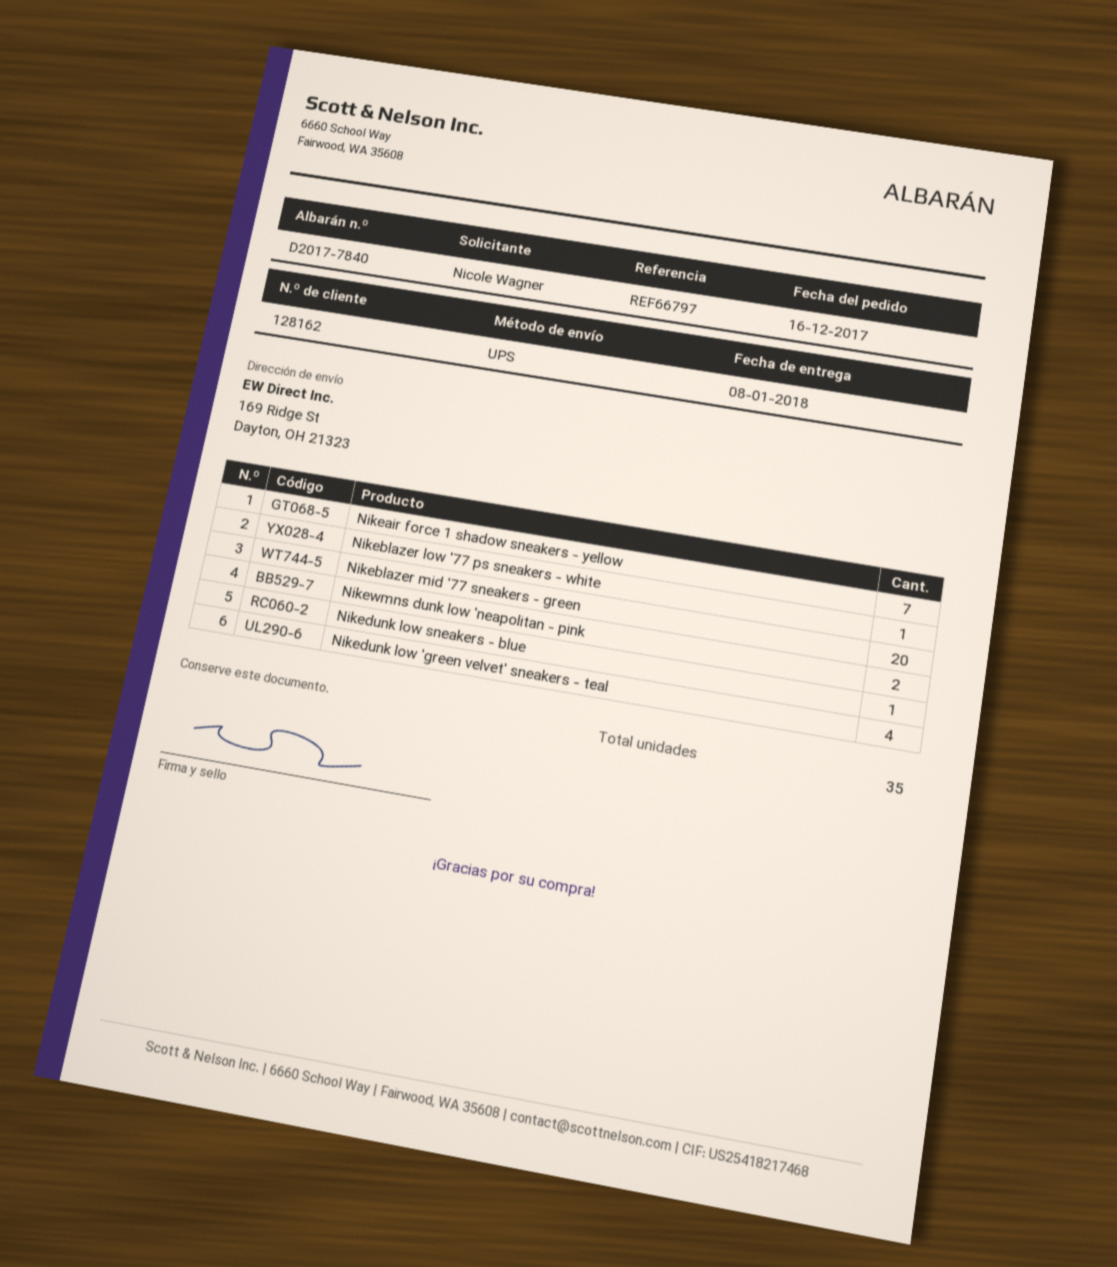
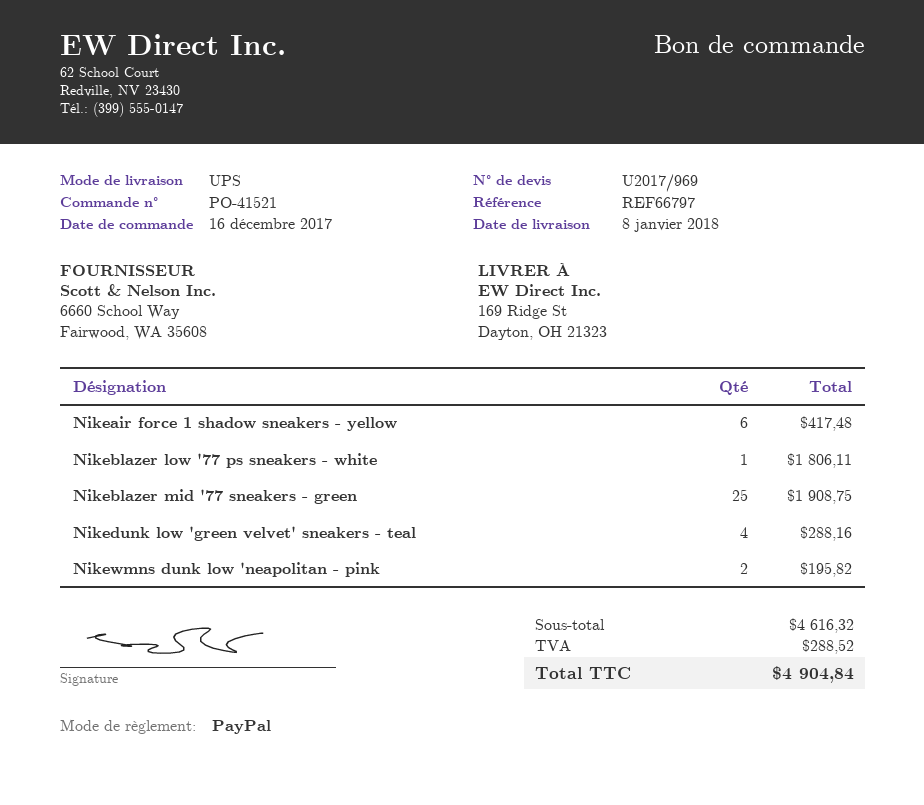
Nikeair force 1 shadow sneakers - yellow: 7 -> 6
Nikeblazer mid '77 sneakers - green: 20 -> 25
Nikedunk low sneakers - blue: 1 -> none

